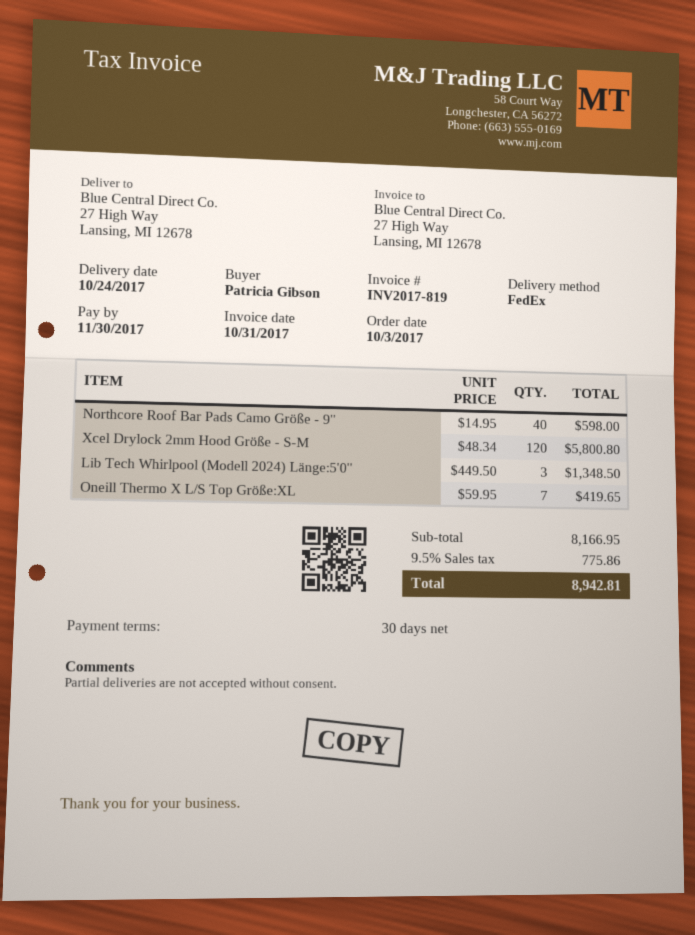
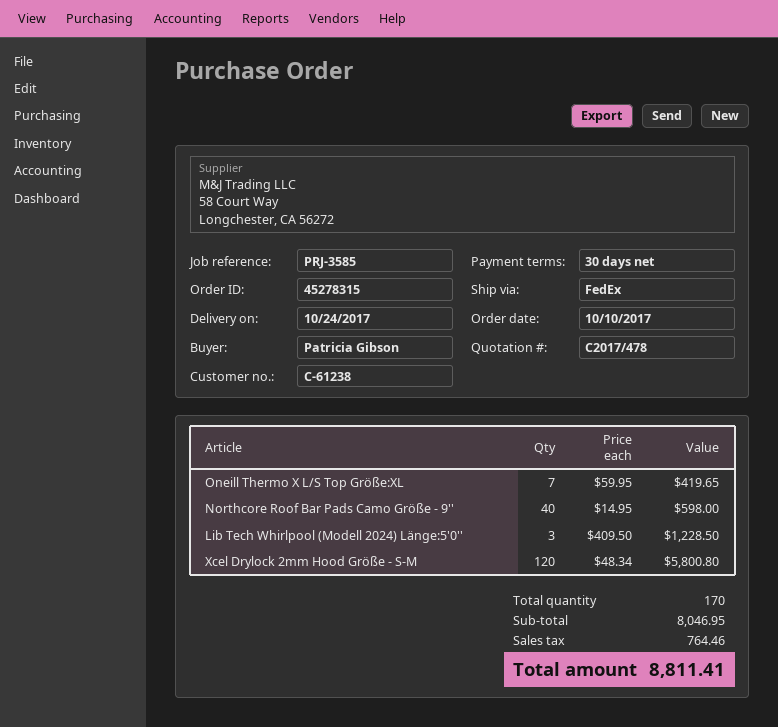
order date: 2017-10-03 -> 2017-10-10
Lib Tech Whirlpool (Modell 2024) Länge:5'0'': 3 x 449.50 = 1348.50 -> 3 x 409.50 = 1228.50
subtotal: 8166.95 -> 8046.95
tax: 775.86 -> 764.46
total: 8942.81 -> 8811.41

